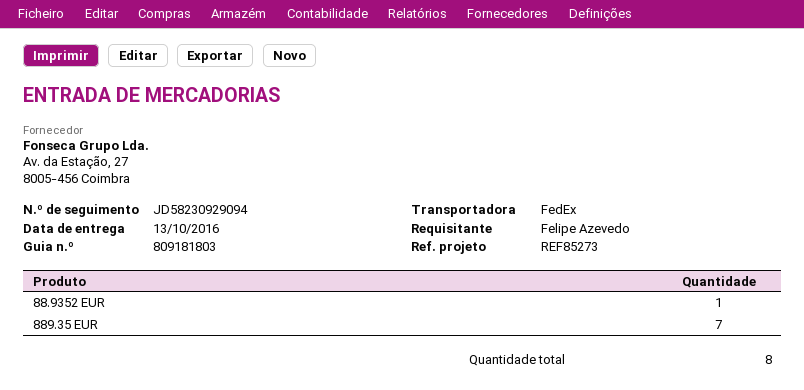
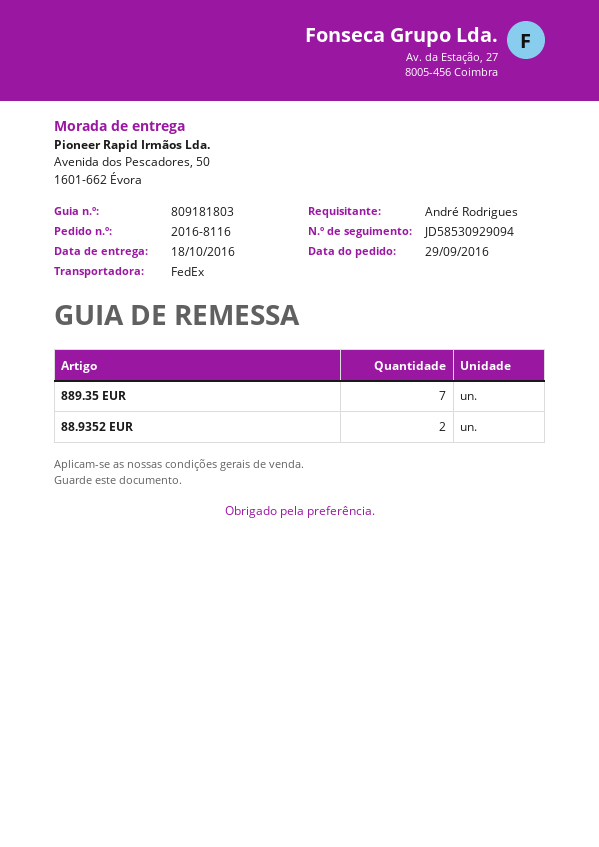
delivery date: 2016-10-13 -> 2016-10-18
ordered by: Felipe Azevedo -> André Rodrigues
tracking number: JD58230929094 -> JD58530929094
88.9352 EUR: 1 -> 2

